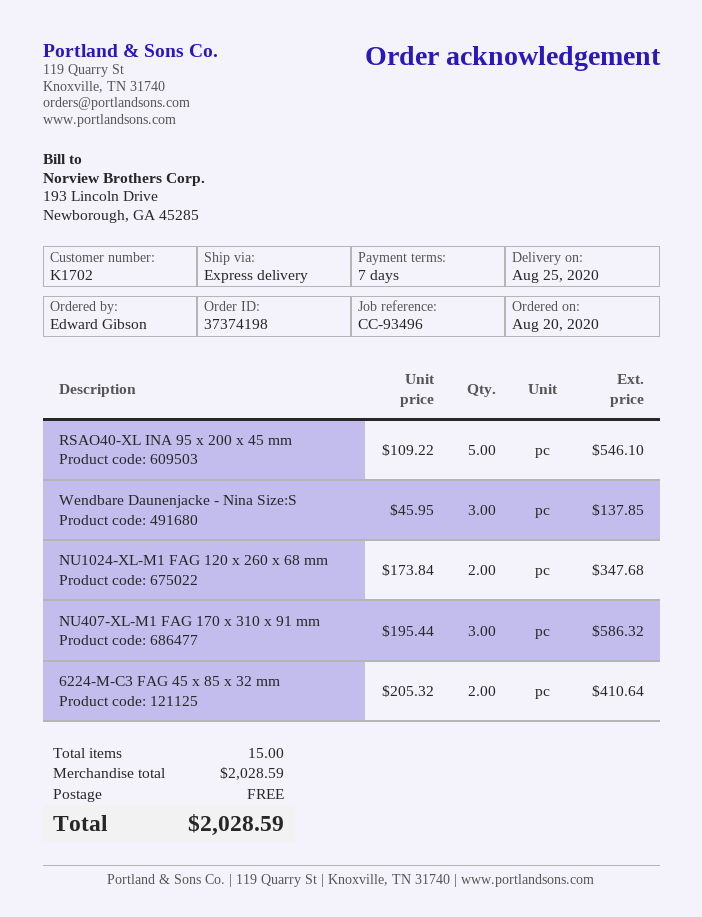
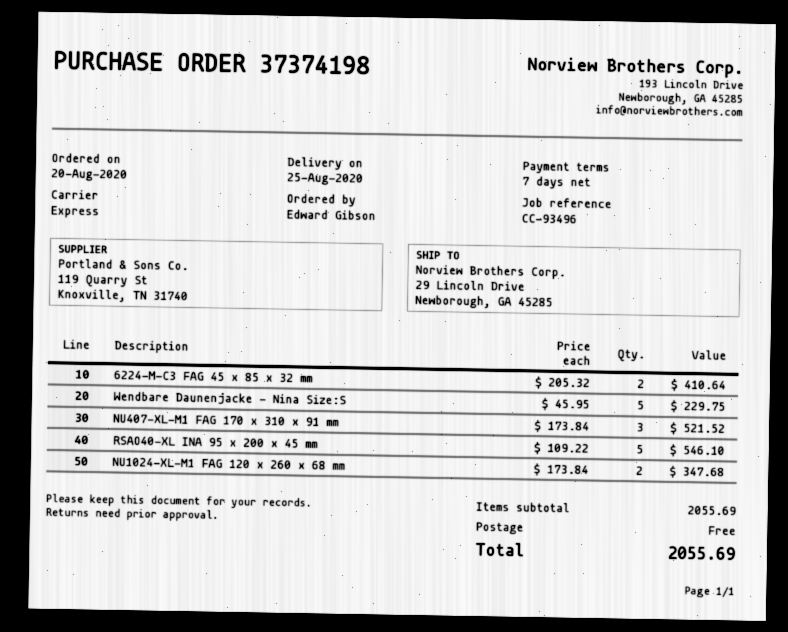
Wendbare Daunenjacke - Nina Size:S: 3 x 45.95 = 137.85 -> 5 x 45.95 = 229.75
NU407-XL-M1 FAG 170 x 310 x 91 mm: 3 x 195.44 = 586.32 -> 3 x 173.84 = 521.52
subtotal: 2028.59 -> 2055.69
total: 2028.59 -> 2055.69

